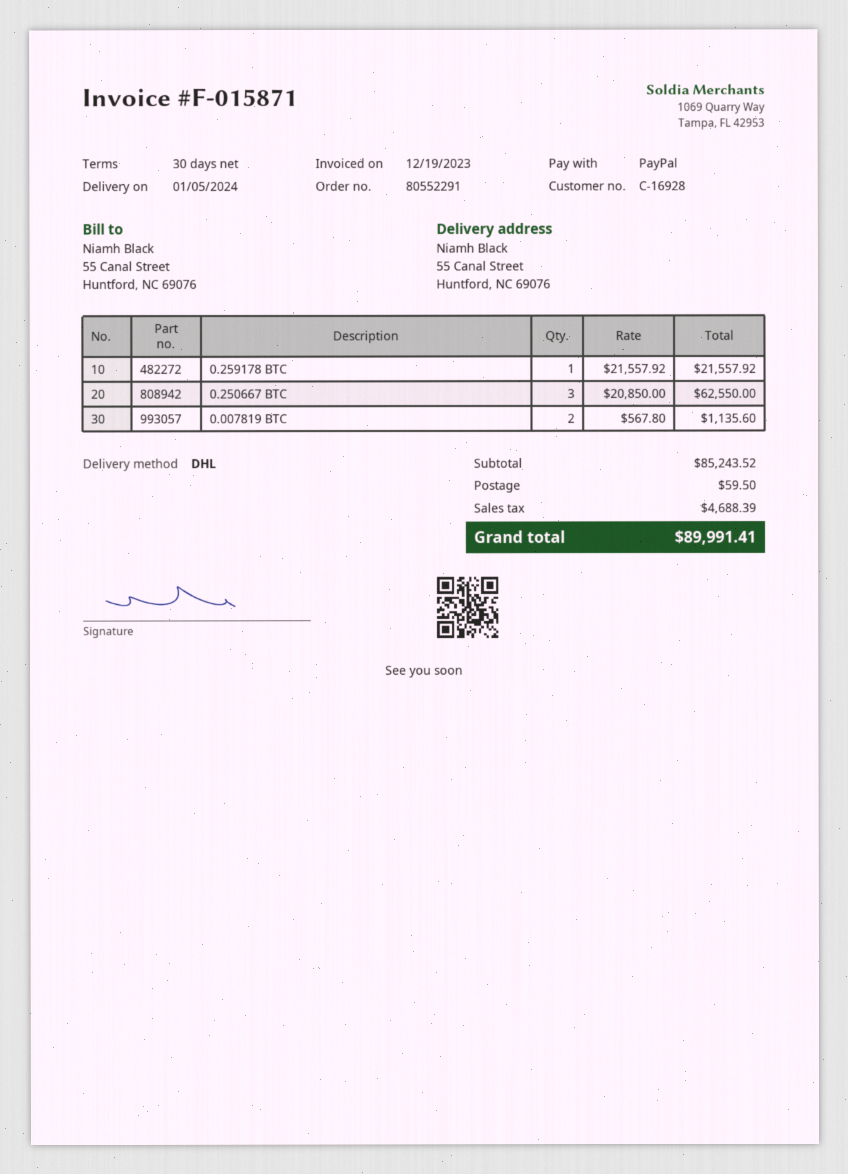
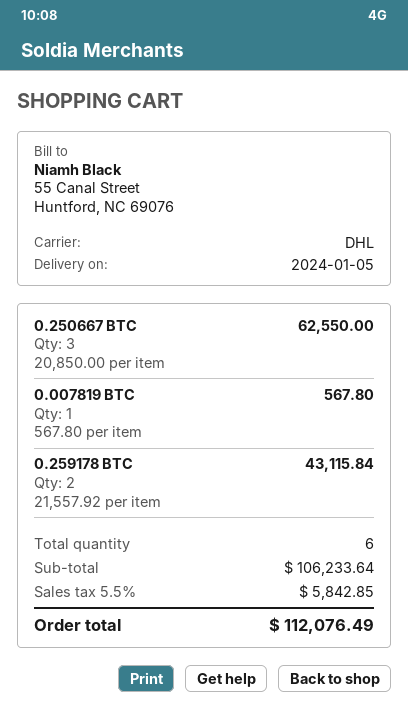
0.259178 BTC: 1 x 21557.92 = 21557.92 -> 2 x 21557.92 = 43115.84
0.007819 BTC: 2 x 567.80 = 1135.60 -> 1 x 567.80 = 567.80
subtotal: 85243.52 -> 106233.64
shipping: 59.50 -> none
tax: 4688.39 -> 5842.85
total: 89991.41 -> 112076.49

